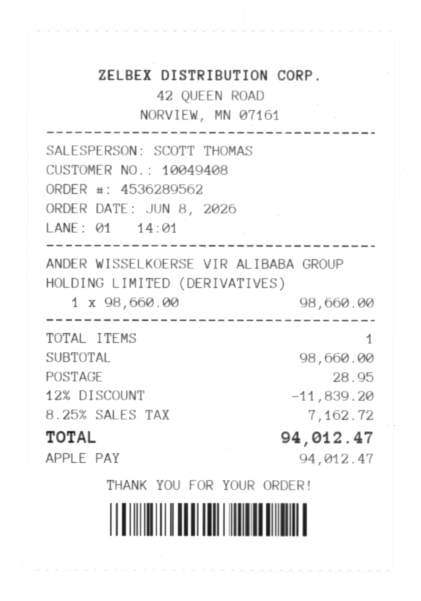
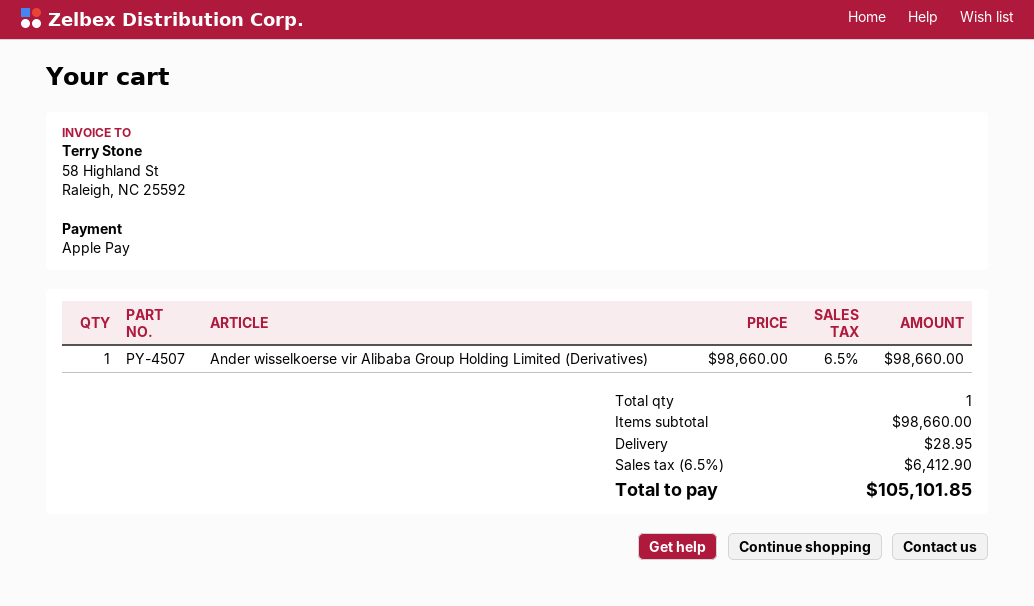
discount: 12% = 11839.20 -> none
tax: 8.25% = 7162.72 -> 6.5% = 6412.90
total: 94012.47 -> 105101.85

